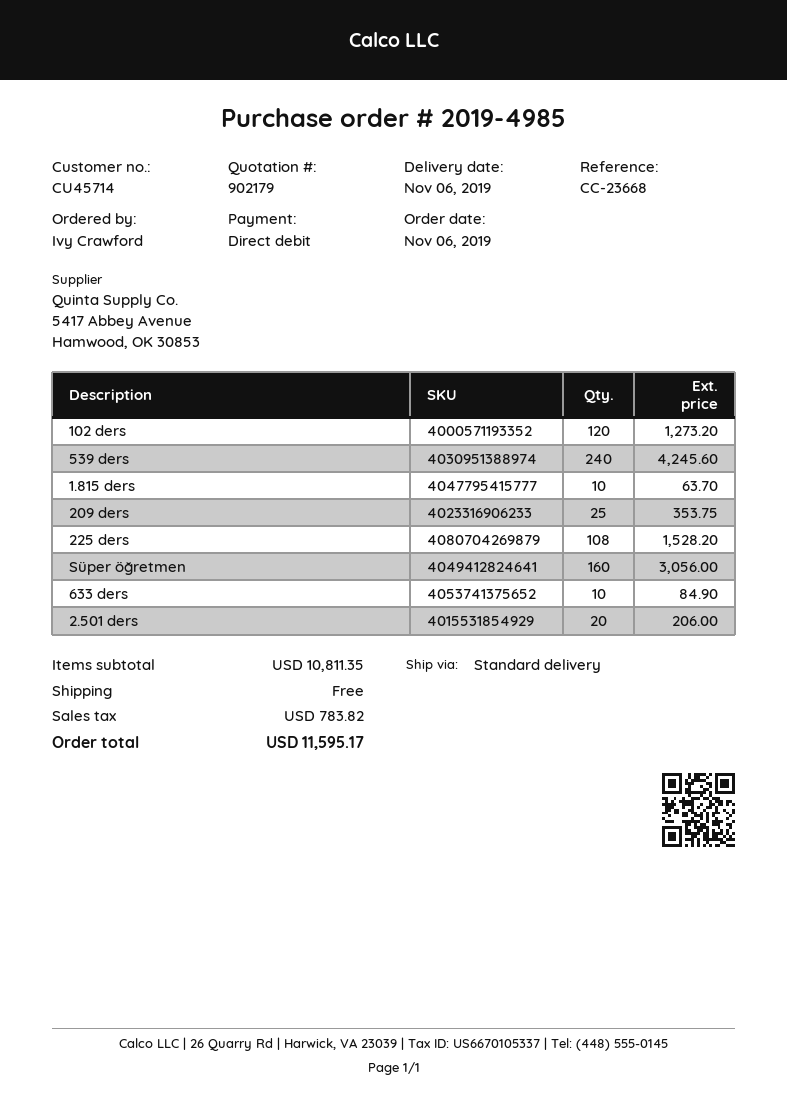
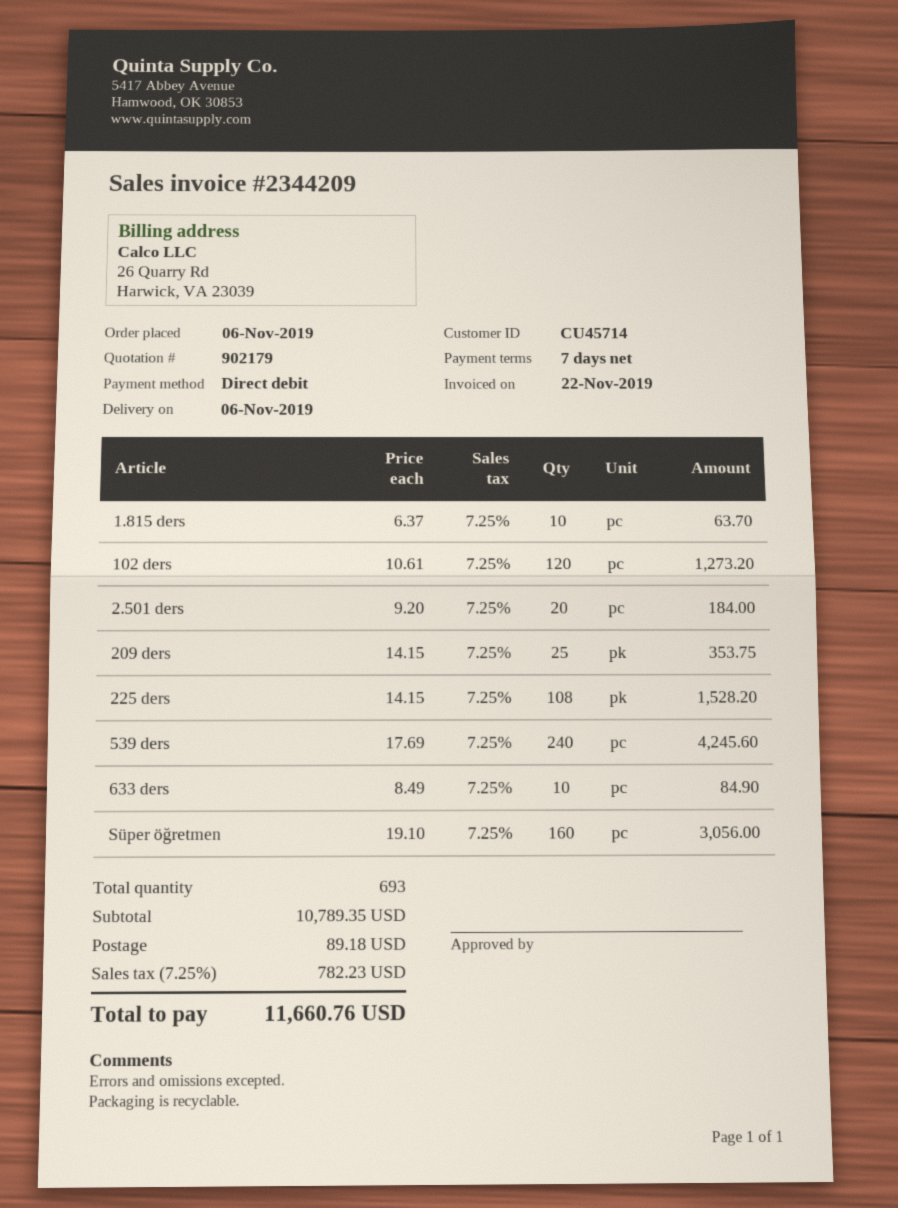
2.501 ders: 20 for 206.00 -> 20 for 184.00
subtotal: 10811.35 -> 10789.35
shipping: 0.00 -> 89.18
tax: 783.82 -> 782.23
total: 11595.17 -> 11660.76

